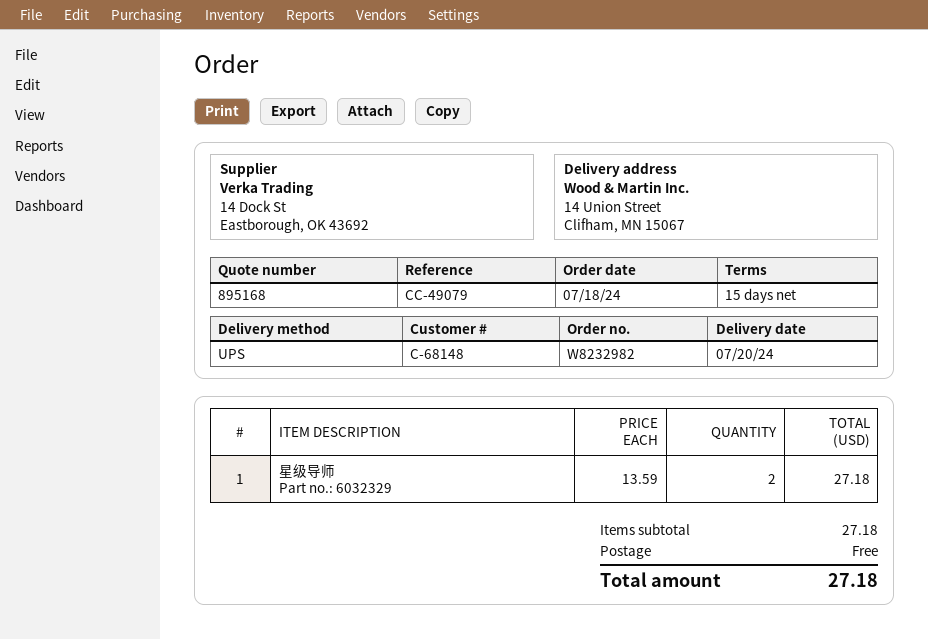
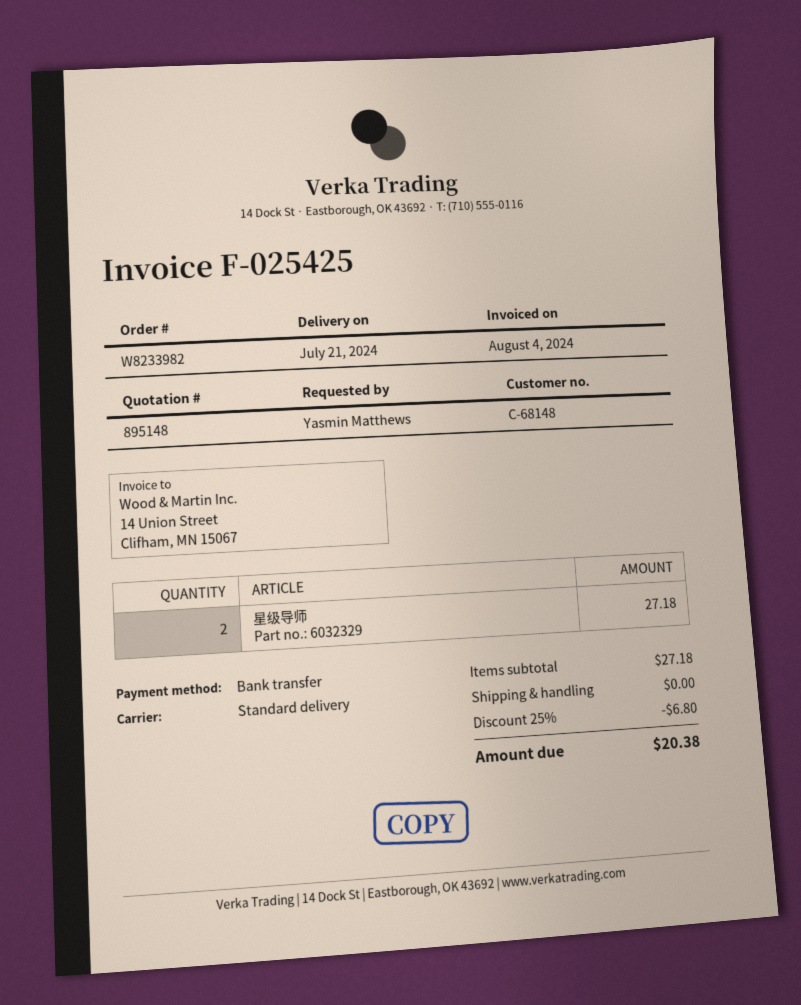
quote number: 895168 -> 895148
order number: W8232982 -> W8233982
delivery date: 2024-07-20 -> 2024-07-21
shipping method: UPS -> standard
discount: none -> 25% = 6.80
total: 27.18 -> 20.38

